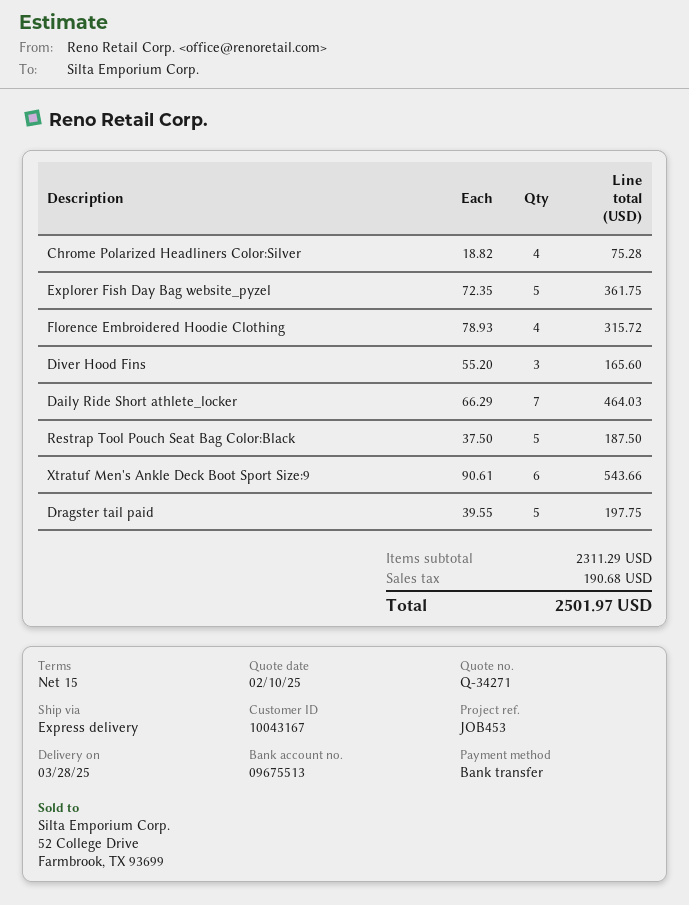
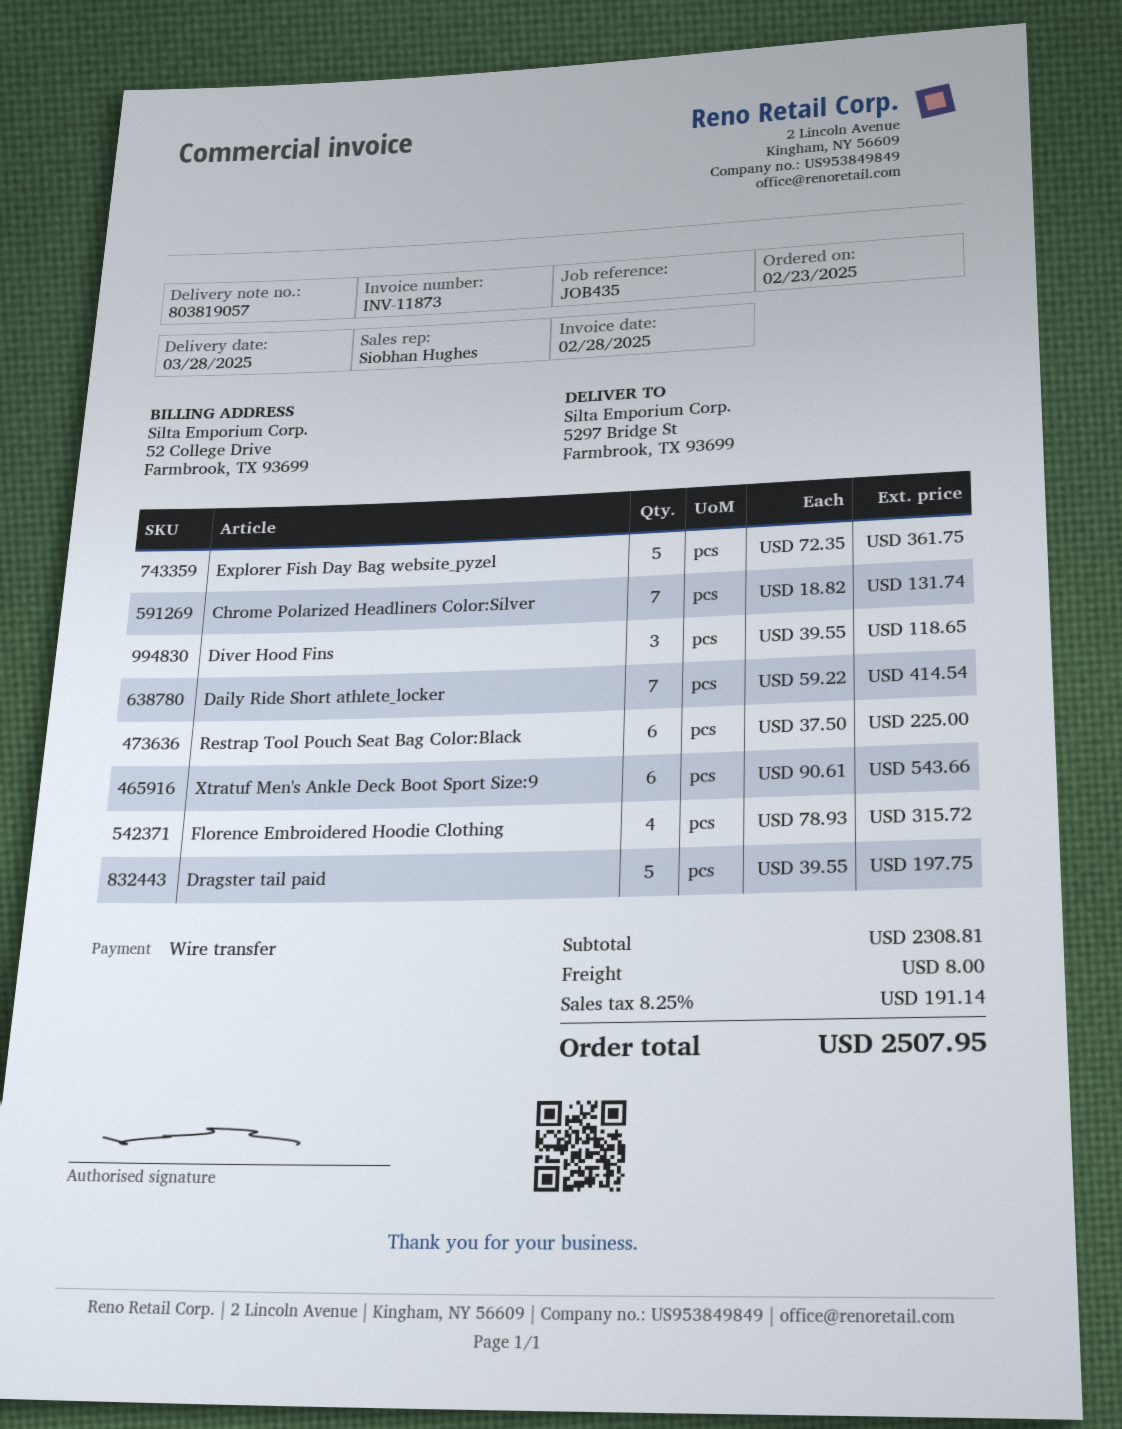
reference: JOB453 -> JOB435
Chrome Polarized Headliners Color:Silver: 4 x 18.82 = 75.28 -> 7 x 18.82 = 131.74
Diver Hood Fins: 3 x 55.20 = 165.60 -> 3 x 39.55 = 118.65
Daily Ride Short athlete_locker: 7 x 66.29 = 464.03 -> 7 x 59.22 = 414.54
Restrap Tool Pouch Seat Bag Color:Black: 5 x 37.50 = 187.50 -> 6 x 37.50 = 225.00
subtotal: 2311.29 -> 2308.81
shipping: none -> 8.00
tax: 190.68 -> 191.14
total: 2501.97 -> 2507.95

